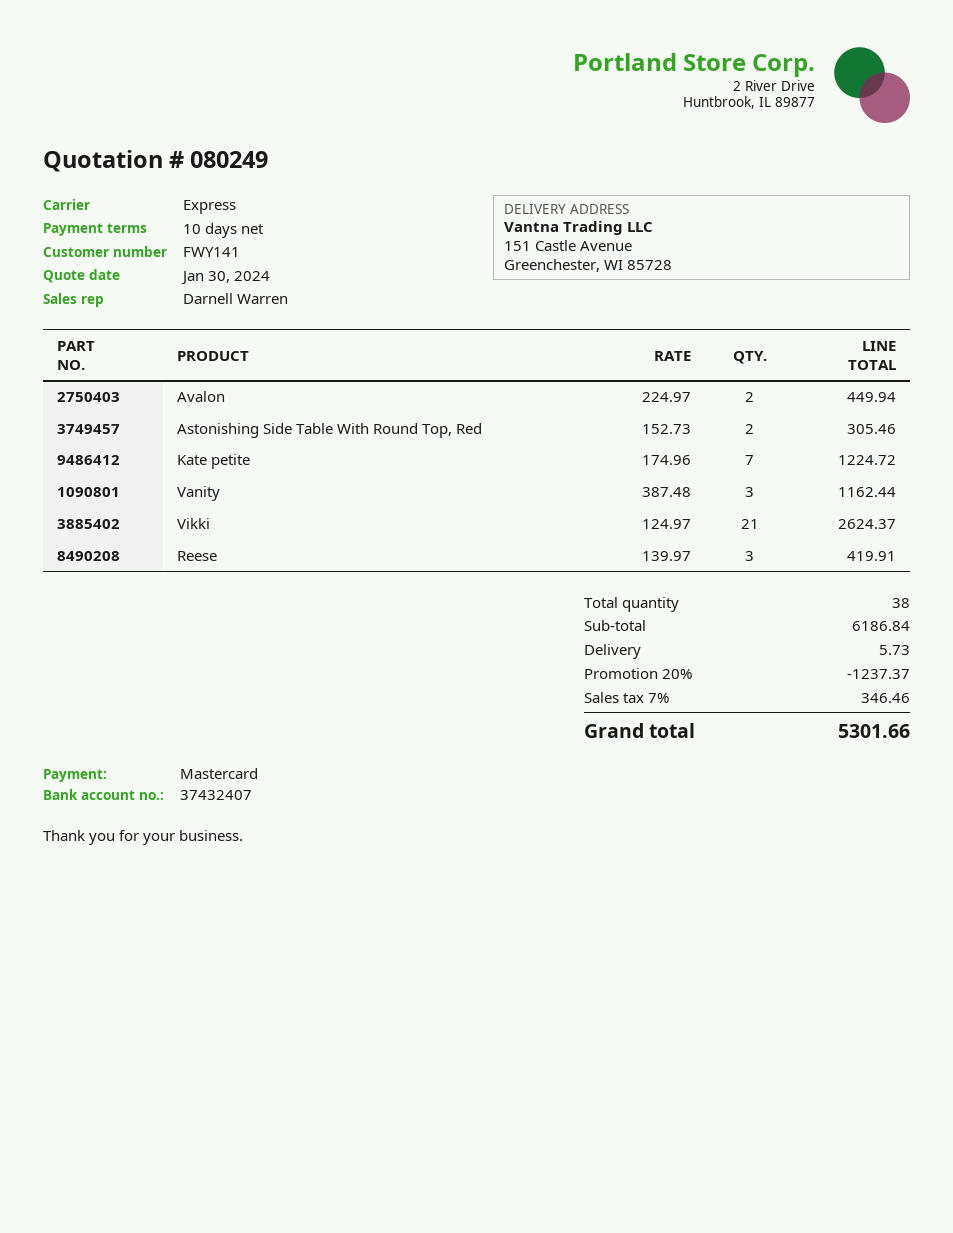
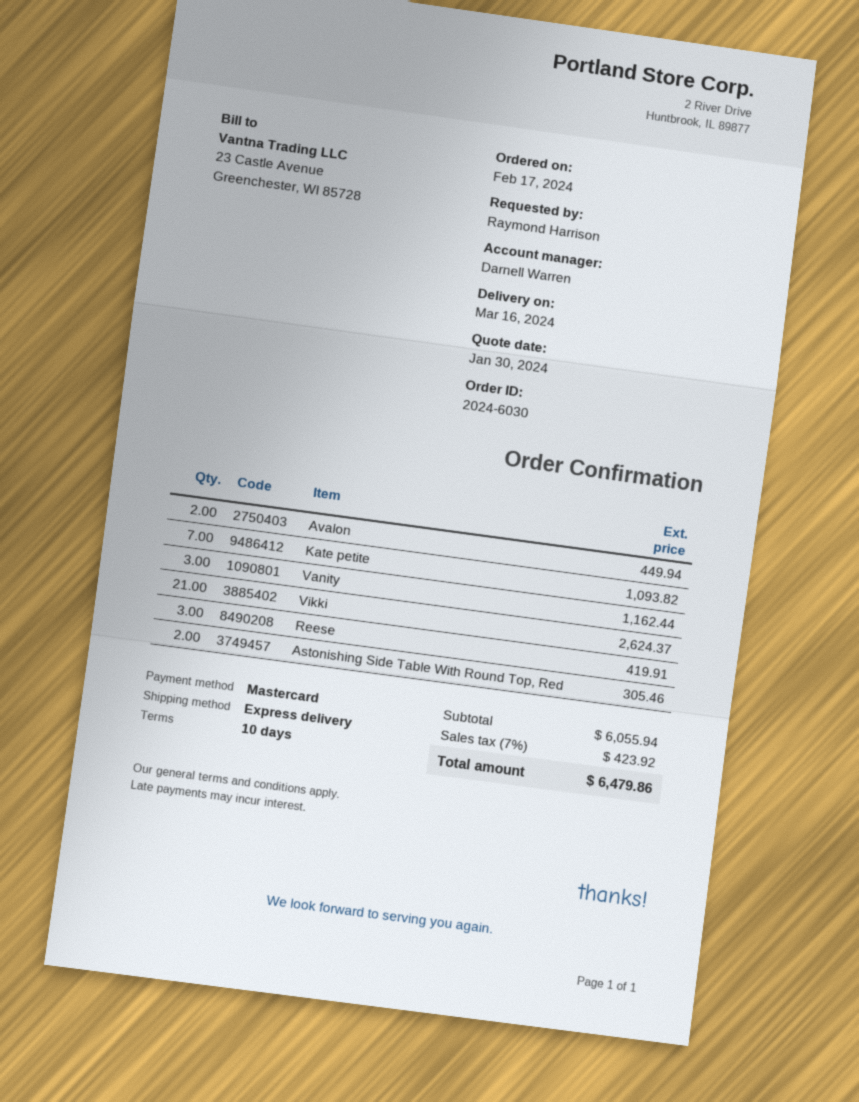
Kate petite: 7 for 1224.72 -> 7 for 1093.82
subtotal: 6186.84 -> 6055.94
discount: 20% = 1237.37 -> none
shipping: 5.73 -> none
tax: 7% = 346.46 -> 7% = 423.92
total: 5301.66 -> 6479.86

